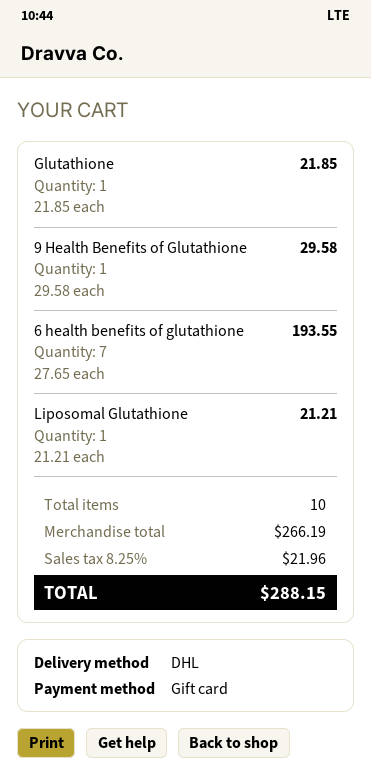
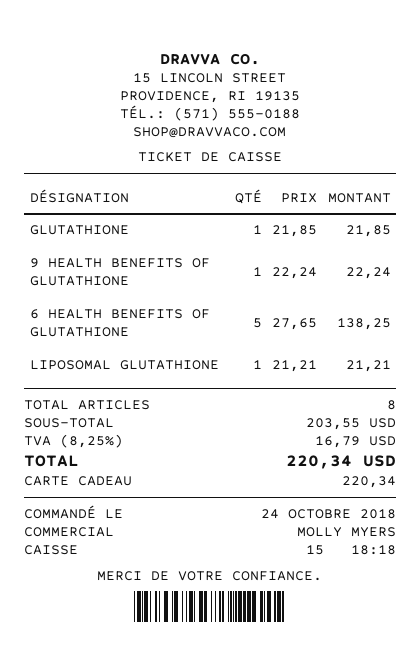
9 Health Benefits of Glutathione: 1 x 29.58 = 29.58 -> 1 x 22.24 = 22.24
6 health benefits of glutathione: 7 x 27.65 = 193.55 -> 5 x 27.65 = 138.25
total quantity: 10 -> 8
subtotal: 266.19 -> 203.55
tax: 8.25% = 21.96 -> 8.25% = 16.79
total: 288.15 -> 220.34

